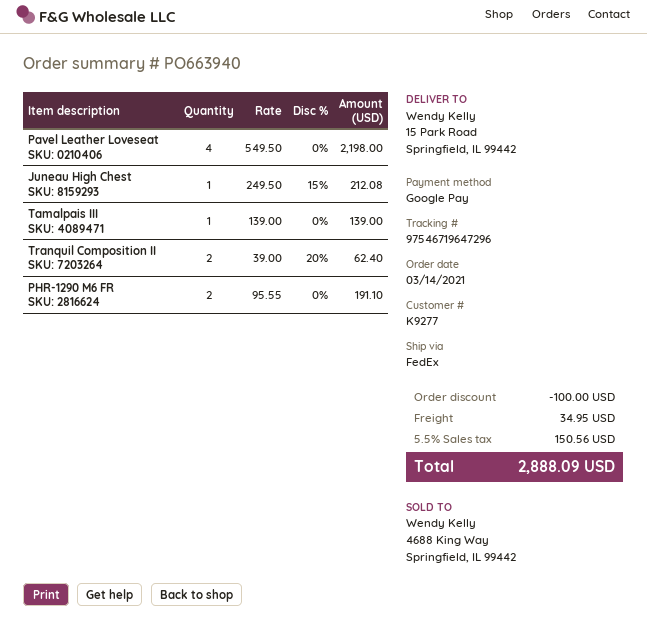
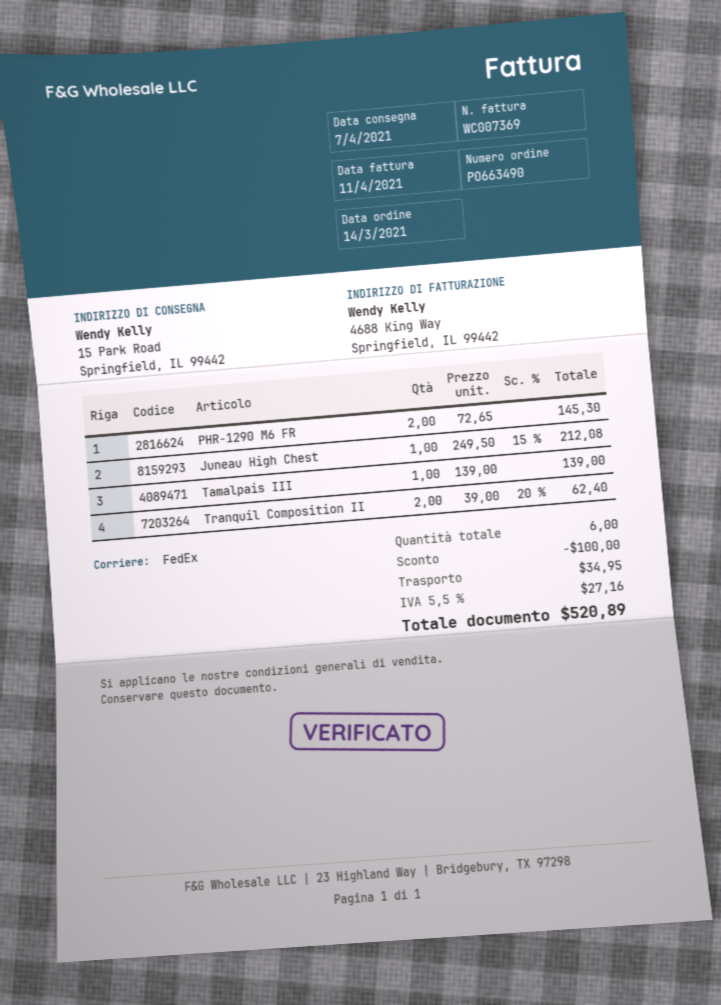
order number: PO663940 -> PO663490
Pavel Leather Loveseat: 4 x 549.50 = 2198.00 -> none
PHR-1290 M6 FR: 2 x 95.55 = 191.10 -> 2 x 72.65 = 145.30
tax: 5.5% = 150.56 -> 5.5% = 27.16
total: 2888.09 -> 520.89

